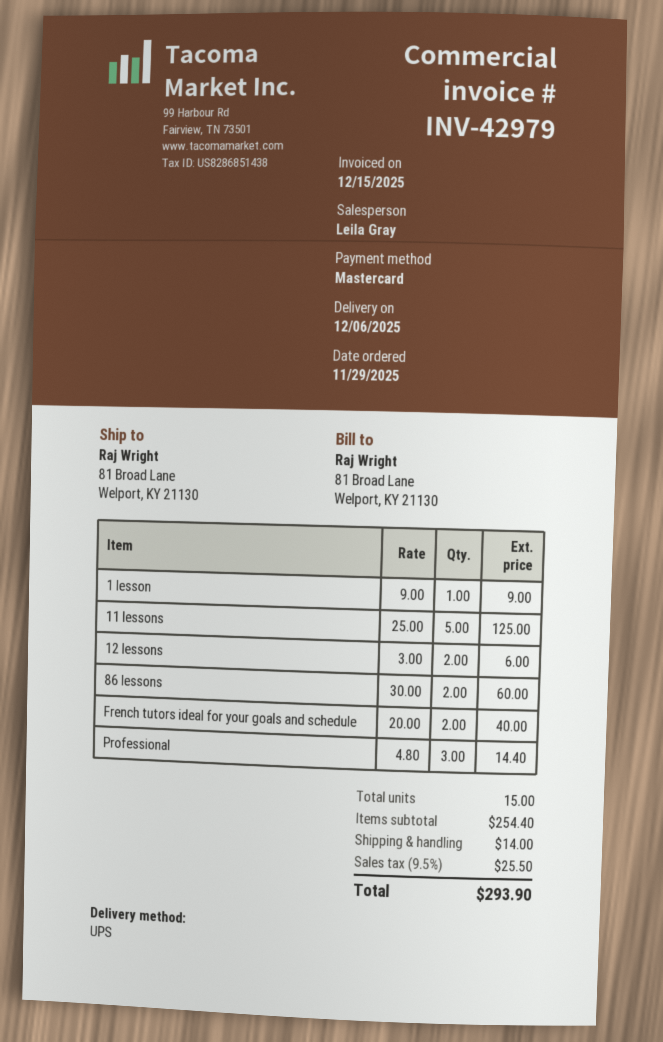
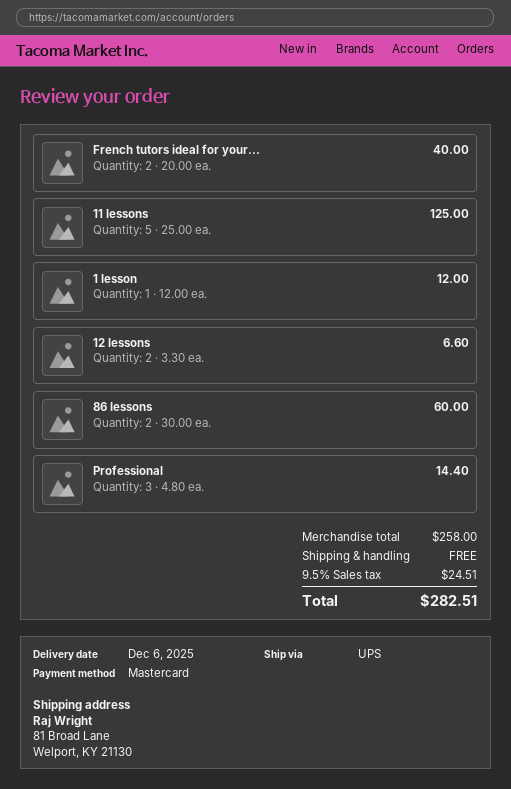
1 lesson: 1 x 9.00 = 9.00 -> 1 x 12.00 = 12.00
12 lessons: 2 x 3.00 = 6.00 -> 2 x 3.30 = 6.60
subtotal: 254.40 -> 258.00
shipping: 14.00 -> 0.00
tax: 9.5% = 25.50 -> 9.5% = 24.51
total: 293.90 -> 282.51

